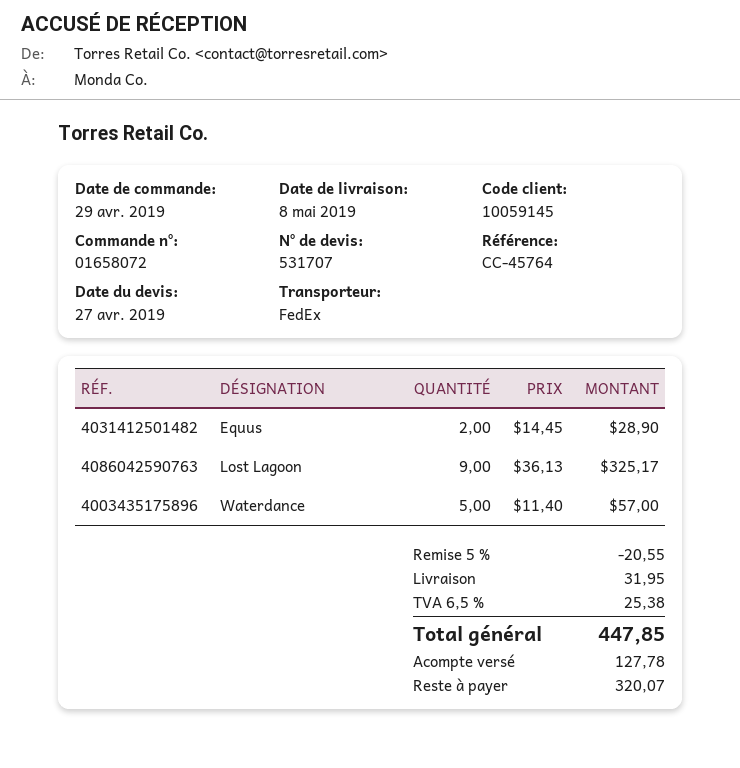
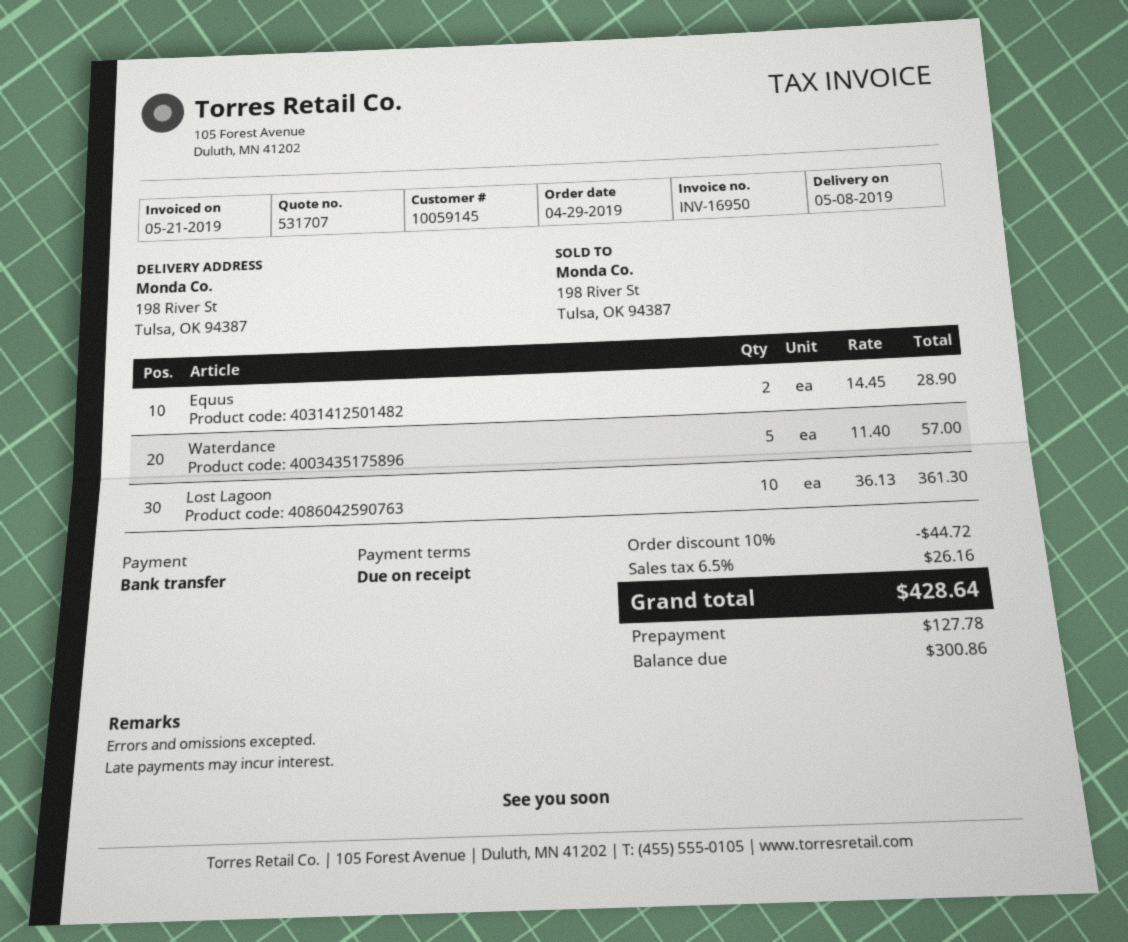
Lost Lagoon: 9 x 36.13 = 325.17 -> 10 x 36.13 = 361.30
discount: 5% = 20.55 -> 10% = 44.72
shipping: 31.95 -> none
tax: 6.5% = 25.38 -> 6.5% = 26.16
total: 447.85 -> 428.64
balance: 320.07 -> 300.86

